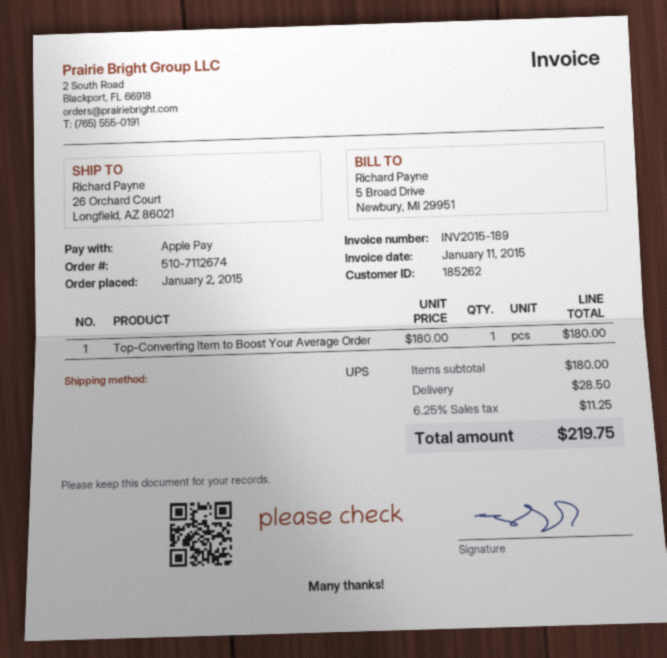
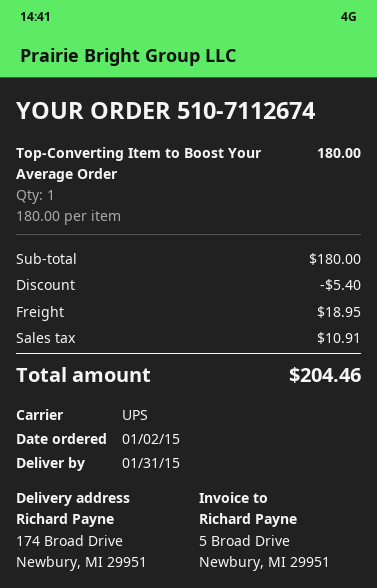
ship to: 26 Orchard Court, Longfield, AZ 86021 -> 174 Broad Drive, Newbury, MI 29951
discount: none -> 5.40
shipping: 28.50 -> 18.95
tax: 11.25 -> 10.91
total: 219.75 -> 204.46

